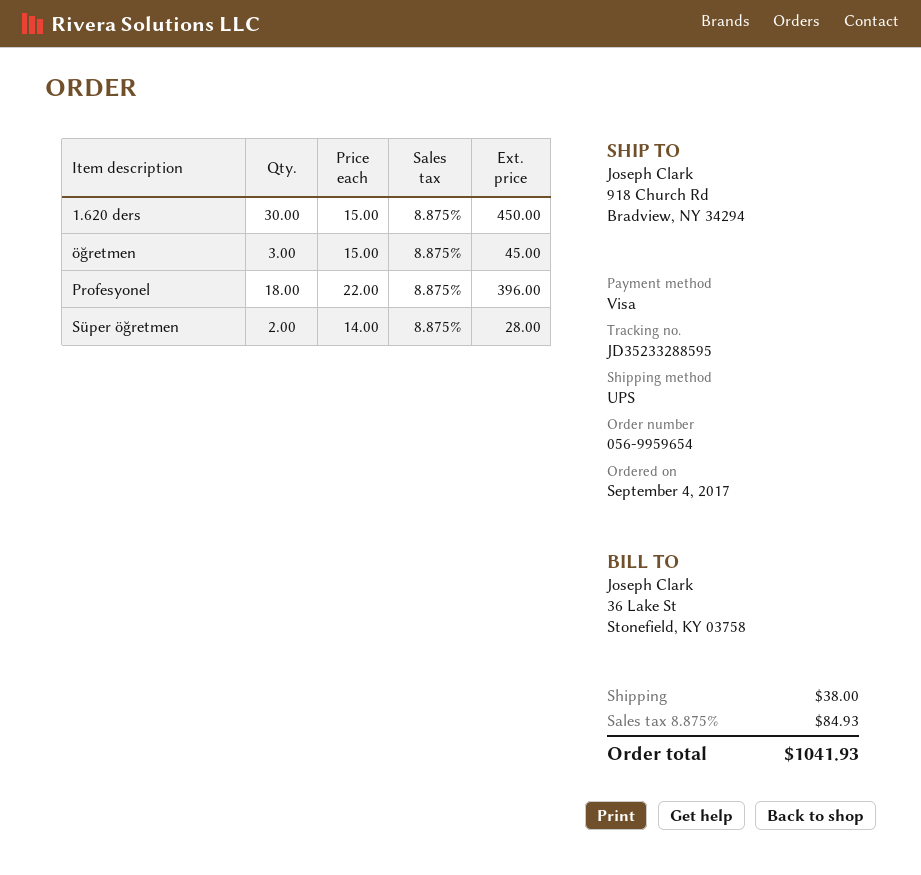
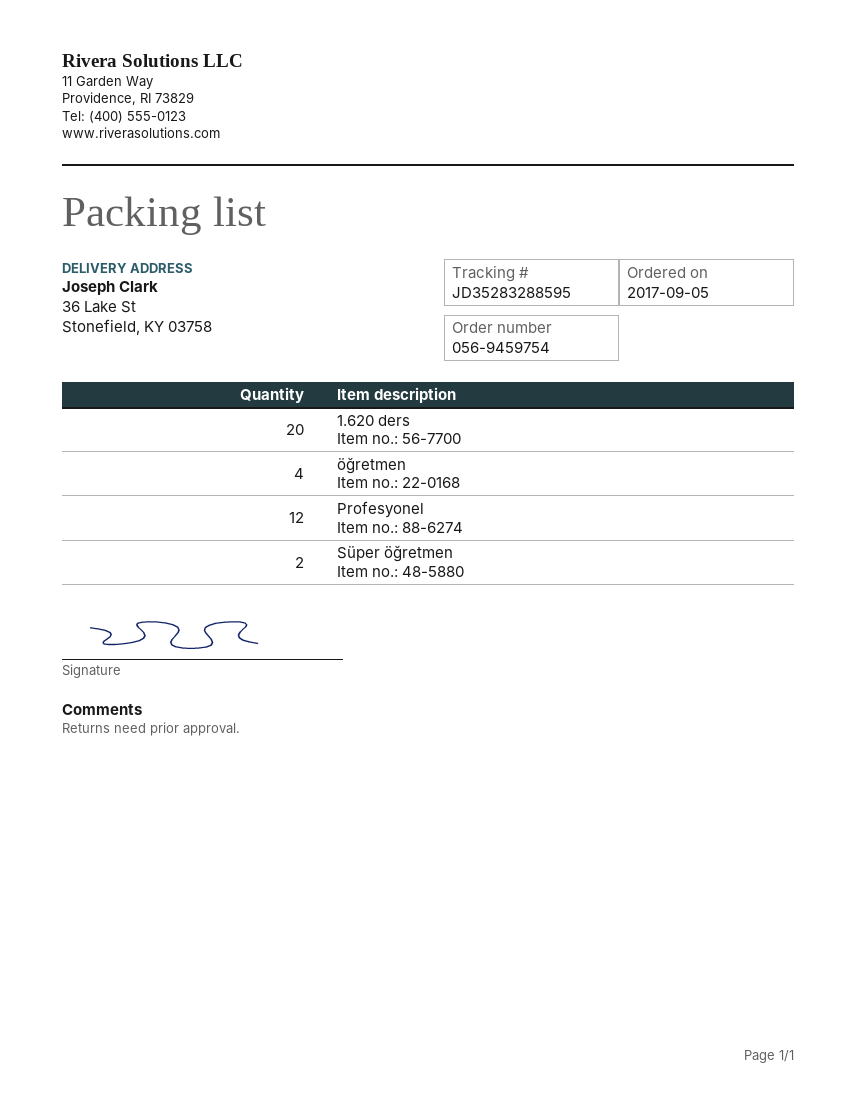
order number: 056-9959654 -> 056-9459754
order date: 2017-09-04 -> 2017-09-05
tracking number: JD35233288595 -> JD35283288595
ship to: 918 Church Rd, Bradview, NY 34294 -> 36 Lake St, Stonefield, KY 03758
1.620 ders: 30 -> 20
öğretmen: 3 -> 4
Profesyonel: 18 -> 12

